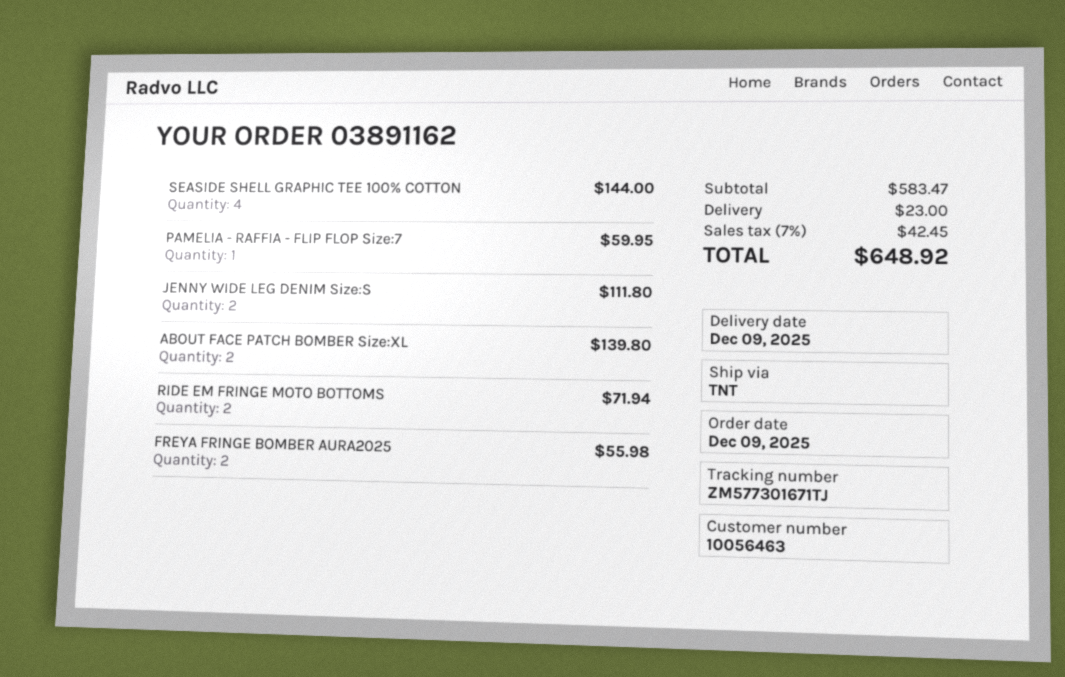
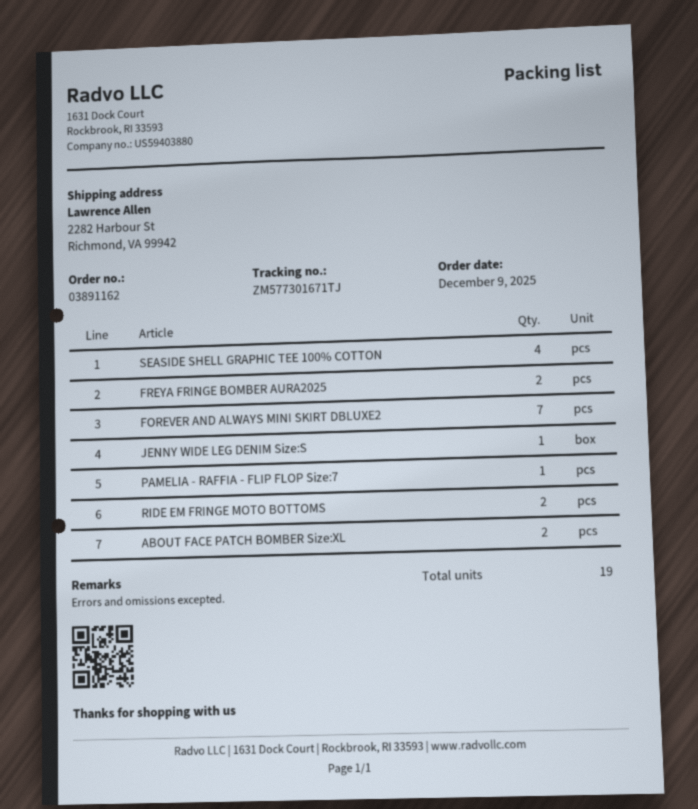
JENNY WIDE LEG DENIM Size:S: 2 -> 1
FOREVER AND ALWAYS MINI SKIRT DBLUXE2: none -> 7

